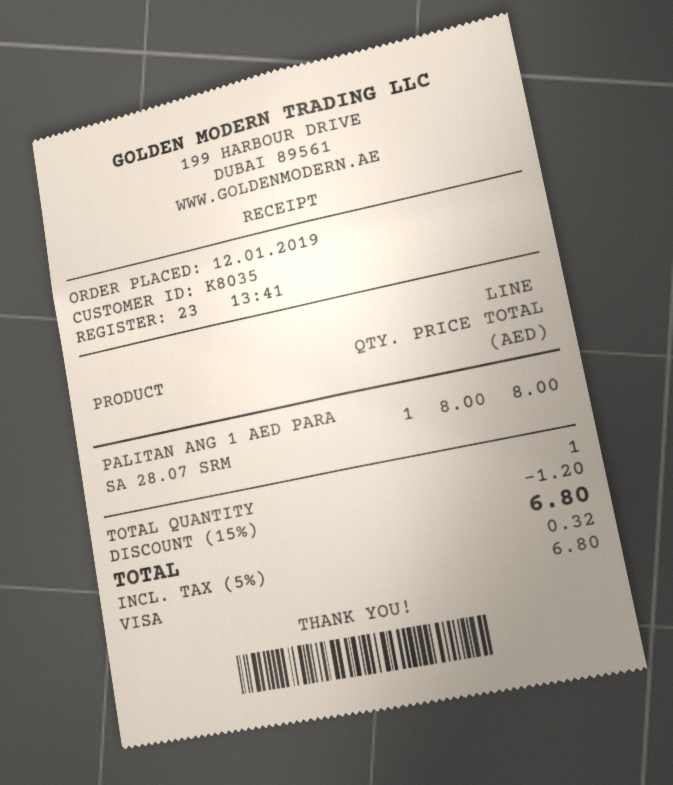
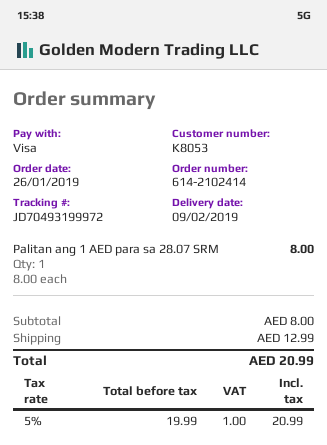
order date: 2019-01-12 -> 2019-01-26
customer number: K8035 -> K8053
discount: 15% = 1.20 -> none
shipping: none -> 12.99
tax: 5% = 0.32 -> 5% = 1.00
total: 6.80 -> 20.99

